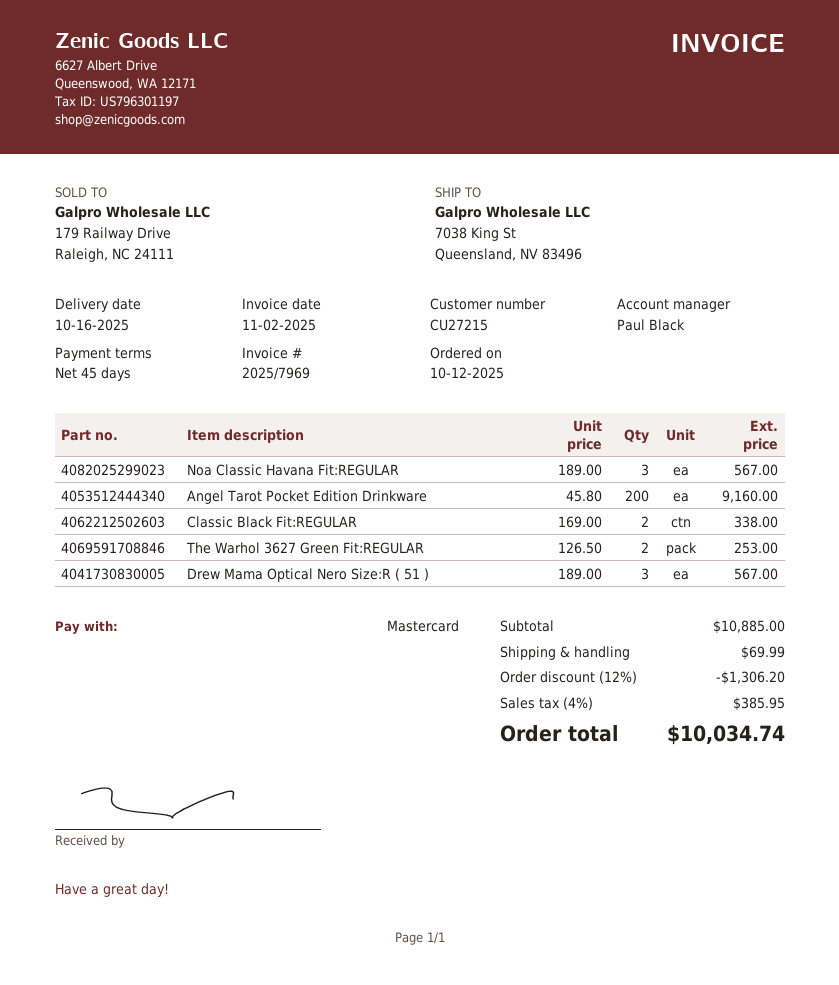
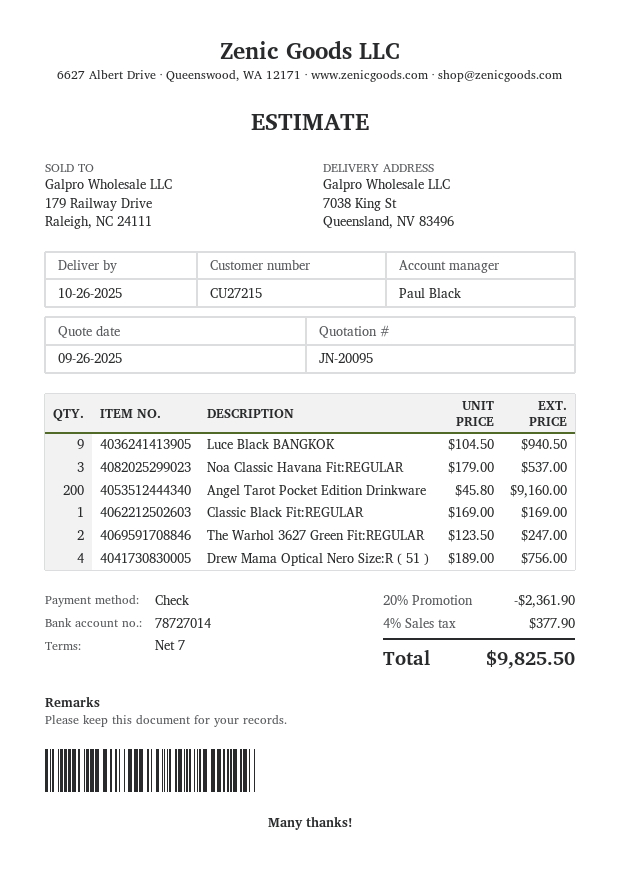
delivery date: 2025-10-16 -> 2025-10-26
payment terms: 45 days -> 7 days
payment method: Mastercard -> cheque
Noa Classic Havana Fit:REGULAR: 3 x 189.00 = 567.00 -> 3 x 179.00 = 537.00
Classic Black Fit:REGULAR: 2 x 169.00 = 338.00 -> 1 x 169.00 = 169.00
The Warhol 3627 Green Fit:REGULAR: 2 x 126.50 = 253.00 -> 2 x 123.50 = 247.00
Drew Mama Optical Nero Size:R ( 51 ): 3 x 189.00 = 567.00 -> 4 x 189.00 = 756.00
Luce Black BANGKOK: none -> 9 x 104.50 = 940.50
discount: 12% = 1306.20 -> 20% = 2361.90
shipping: 69.99 -> none
tax: 4% = 385.95 -> 4% = 377.90
total: 10034.74 -> 9825.50

